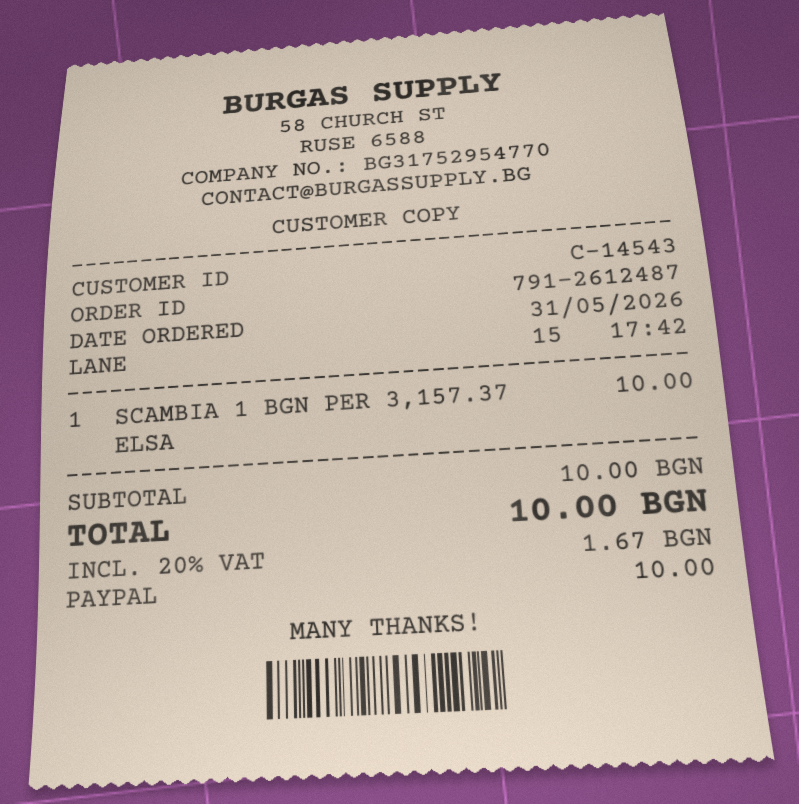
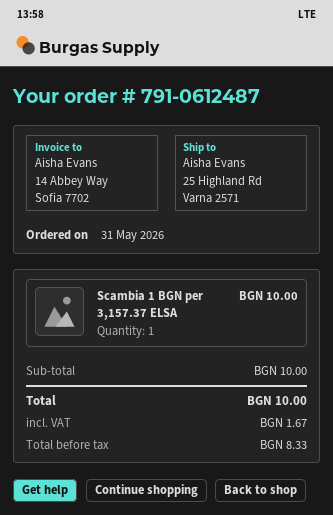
order number: 791-2612487 -> 791-0612487

